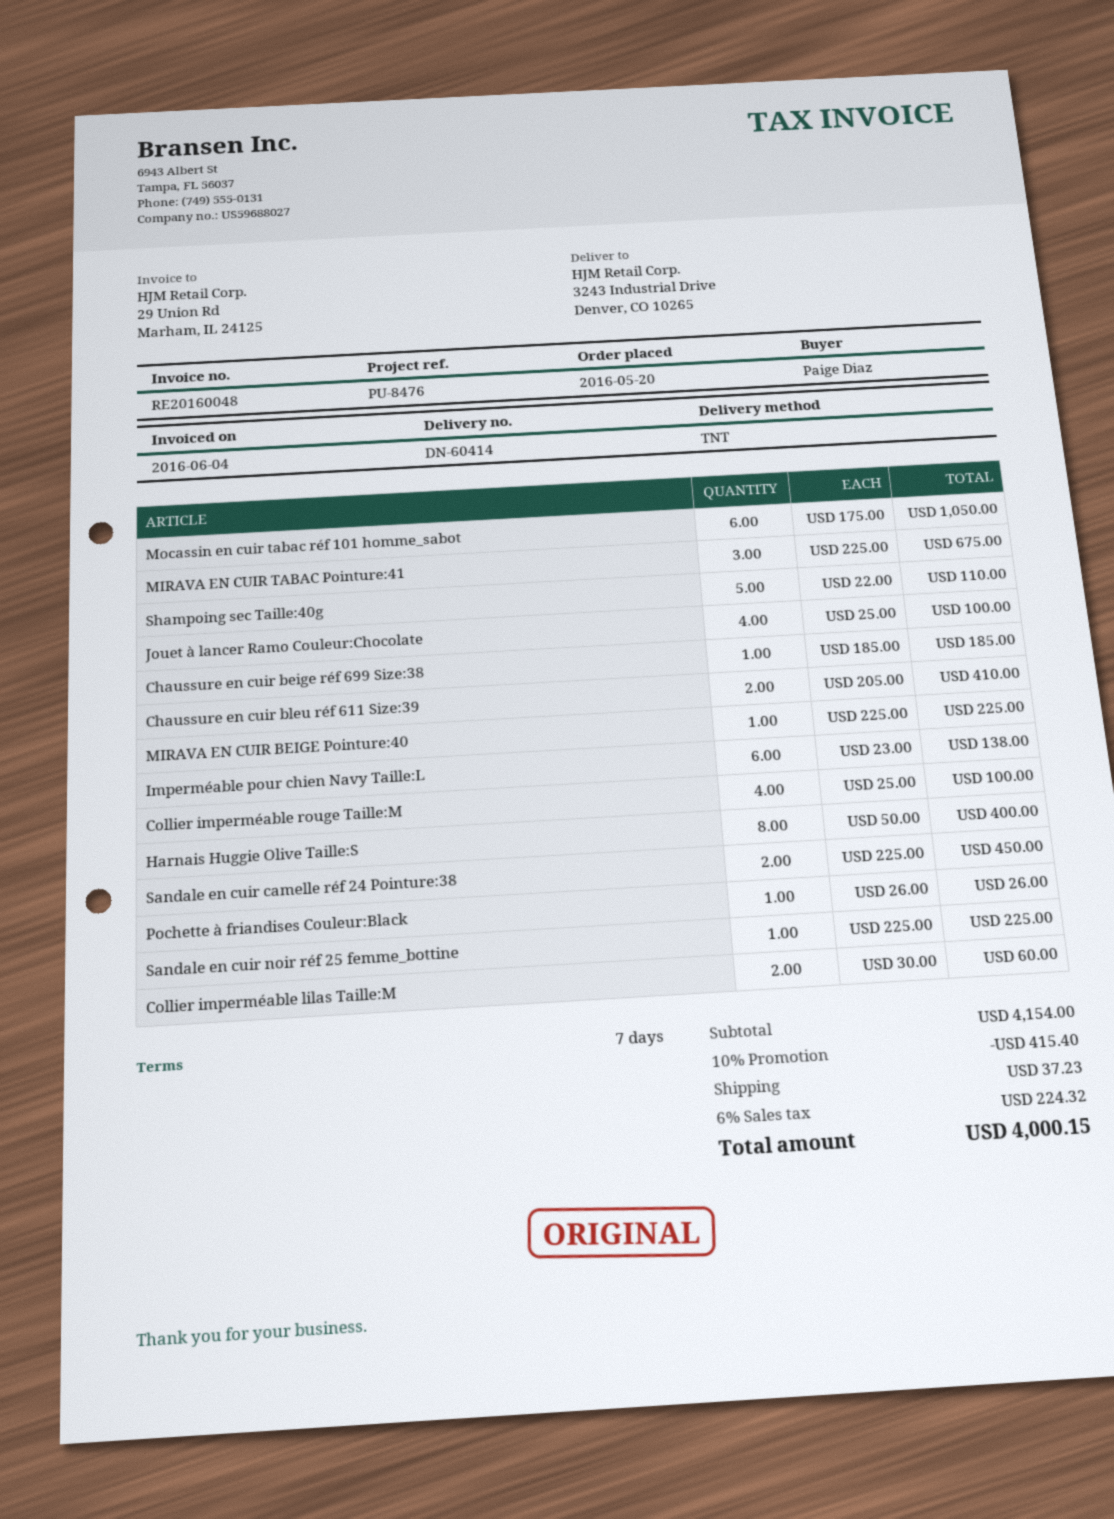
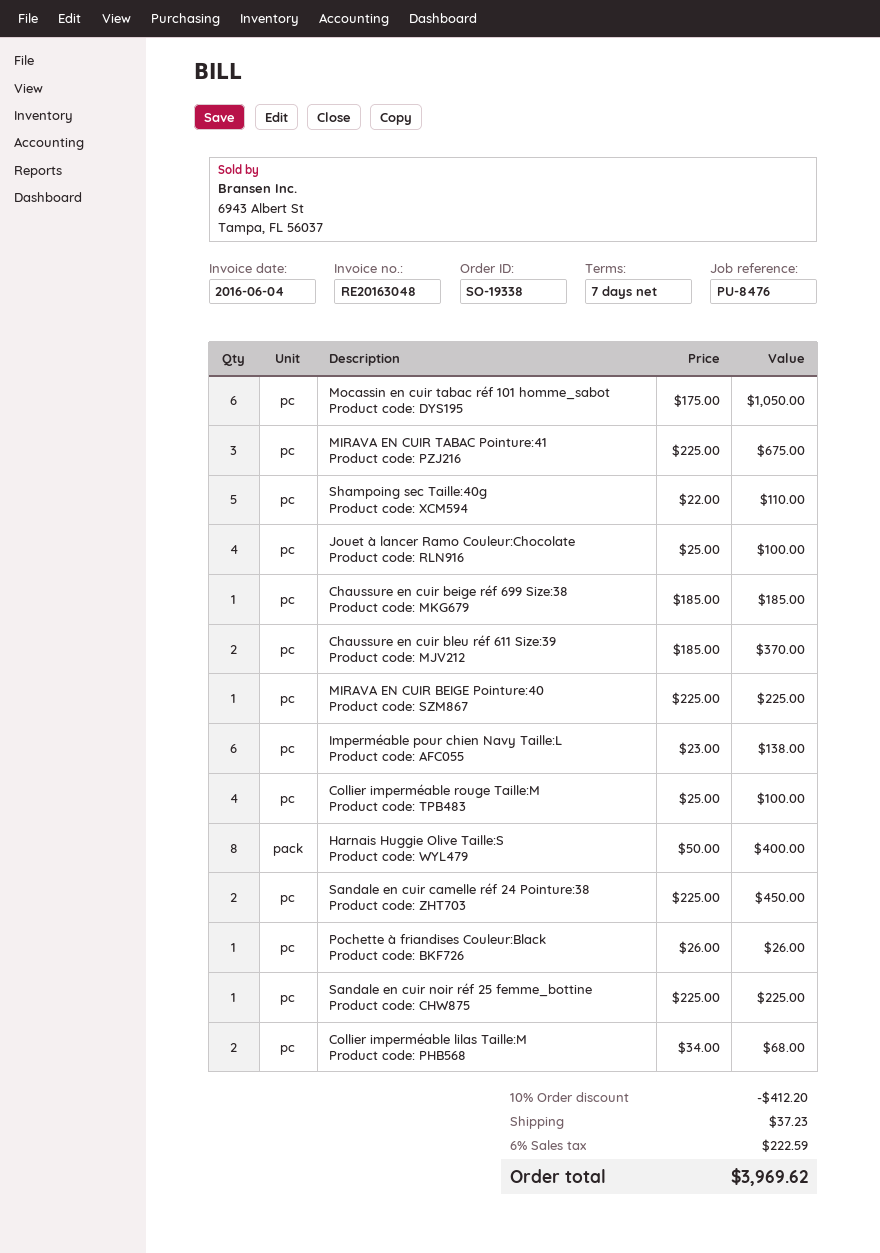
invoice number: RE20160048 -> RE20163048
Chaussure en cuir bleu réf 611 Size:39: 2 x 205.00 = 410.00 -> 2 x 185.00 = 370.00
Collier imperméable lilas Taille:M: 2 x 30.00 = 60.00 -> 2 x 34.00 = 68.00
discount: 10% = 415.40 -> 10% = 412.20
tax: 6% = 224.32 -> 6% = 222.59
total: 4000.15 -> 3969.62

